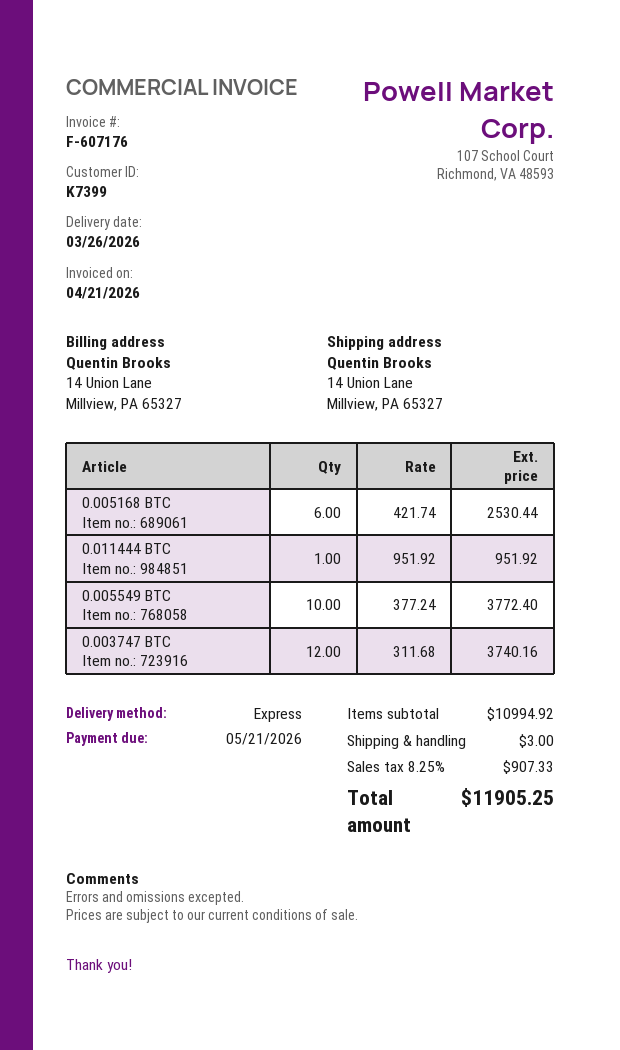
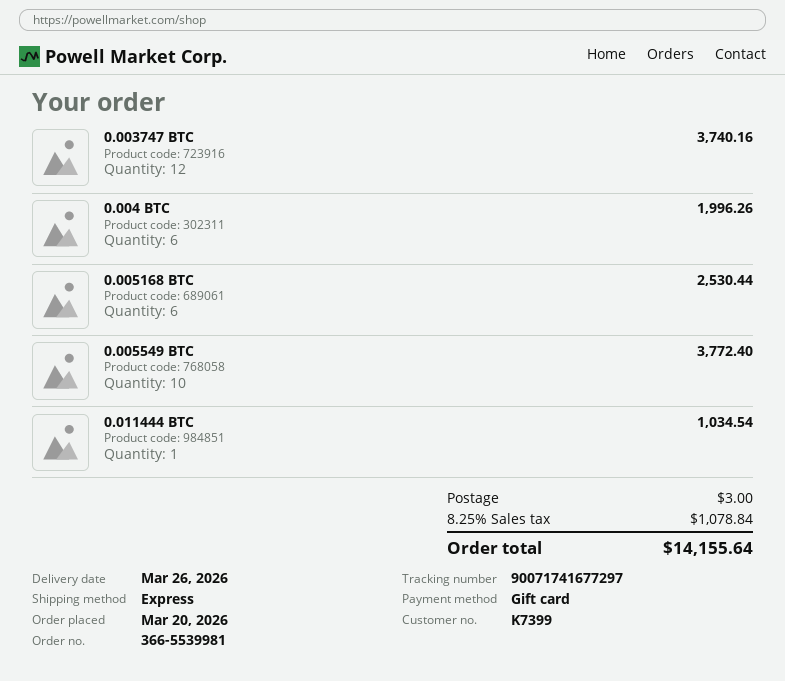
0.011444 BTC: 1 for 951.92 -> 1 for 1034.54
0.004 BTC: none -> 6 for 1996.26
tax: 8.25% = 907.33 -> 8.25% = 1078.84
total: 11905.25 -> 14155.64

